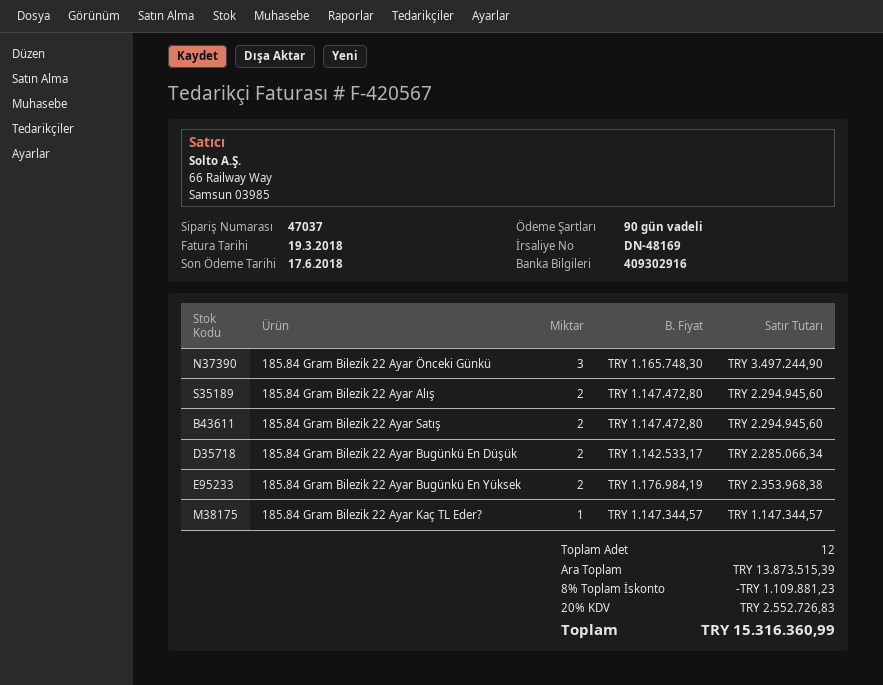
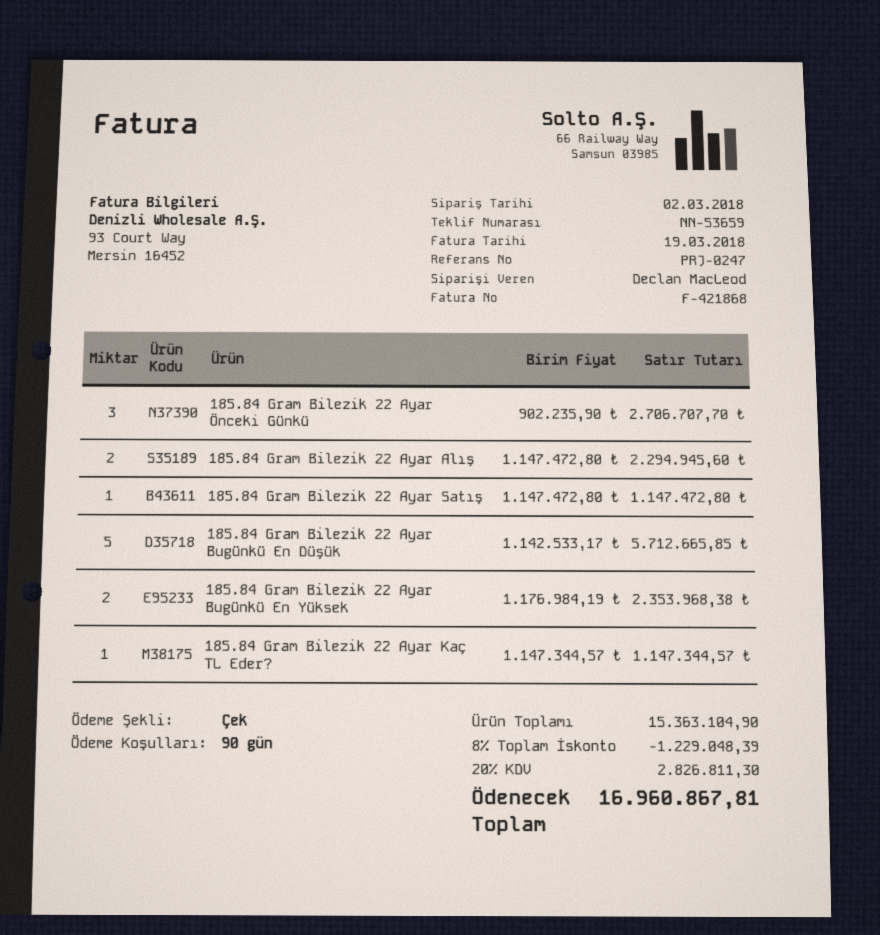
invoice number: F-420567 -> F-421868
185.84 Gram Bilezik 22 Ayar Önceki Günkü: 3 x 1165748.30 = 3497244.90 -> 3 x 902235.90 = 2706707.70
185.84 Gram Bilezik 22 Ayar Satış: 2 x 1147472.80 = 2294945.60 -> 1 x 1147472.80 = 1147472.80
185.84 Gram Bilezik 22 Ayar Bugünkü En Düşük: 2 x 1142533.17 = 2285066.34 -> 5 x 1142533.17 = 5712665.85
subtotal: 13873515.39 -> 15363104.90
discount: 8% = 1109881.23 -> 8% = 1229048.39
tax: 20% = 2552726.83 -> 20% = 2826811.30
total: 15316360.99 -> 16960867.81

